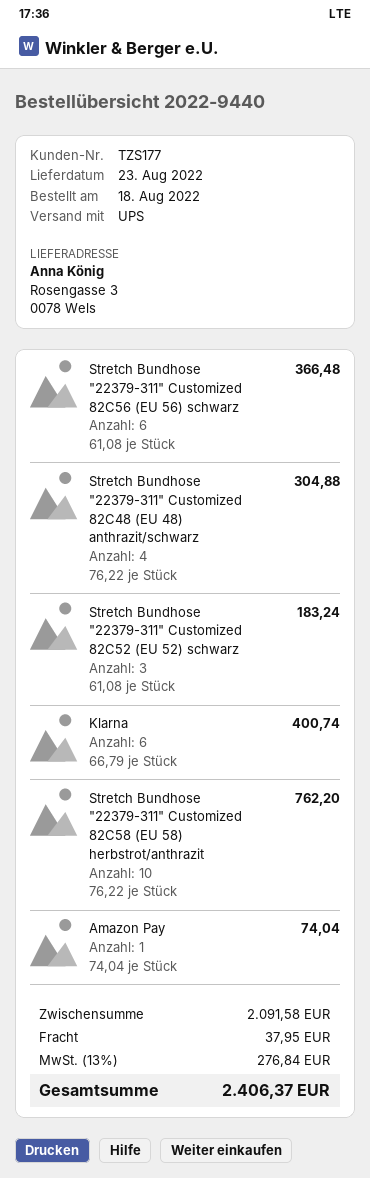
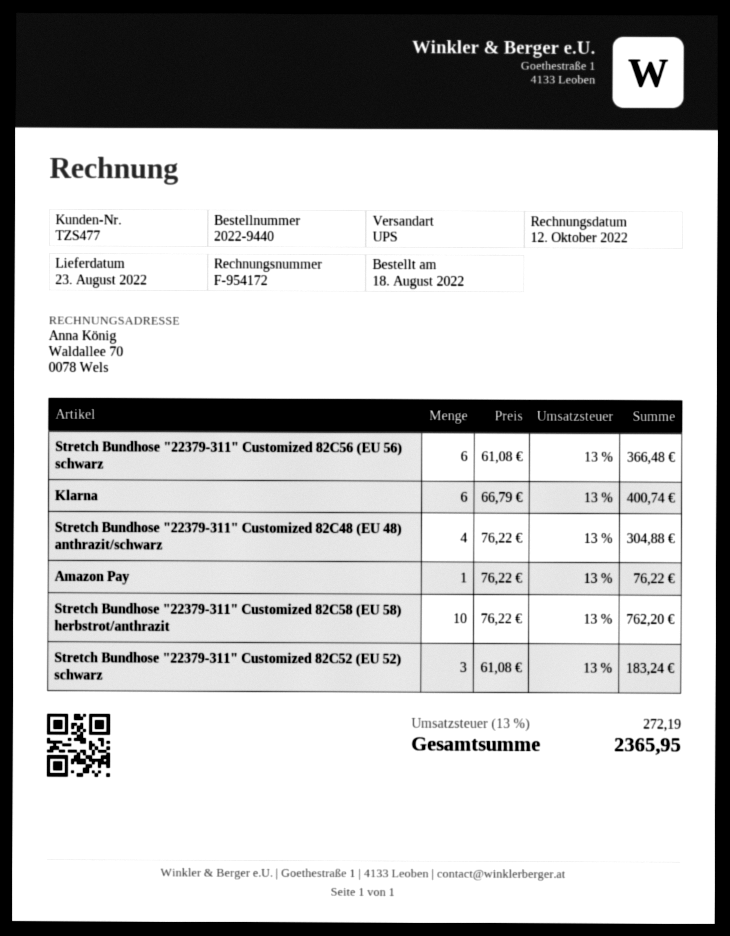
customer number: TZS177 -> TZS477
Amazon Pay: 1 x 74.04 = 74.04 -> 1 x 76.22 = 76.22
shipping: 37.95 -> none
tax: 13% = 276.84 -> 13% = 272.19
total: 2406.37 -> 2365.95

